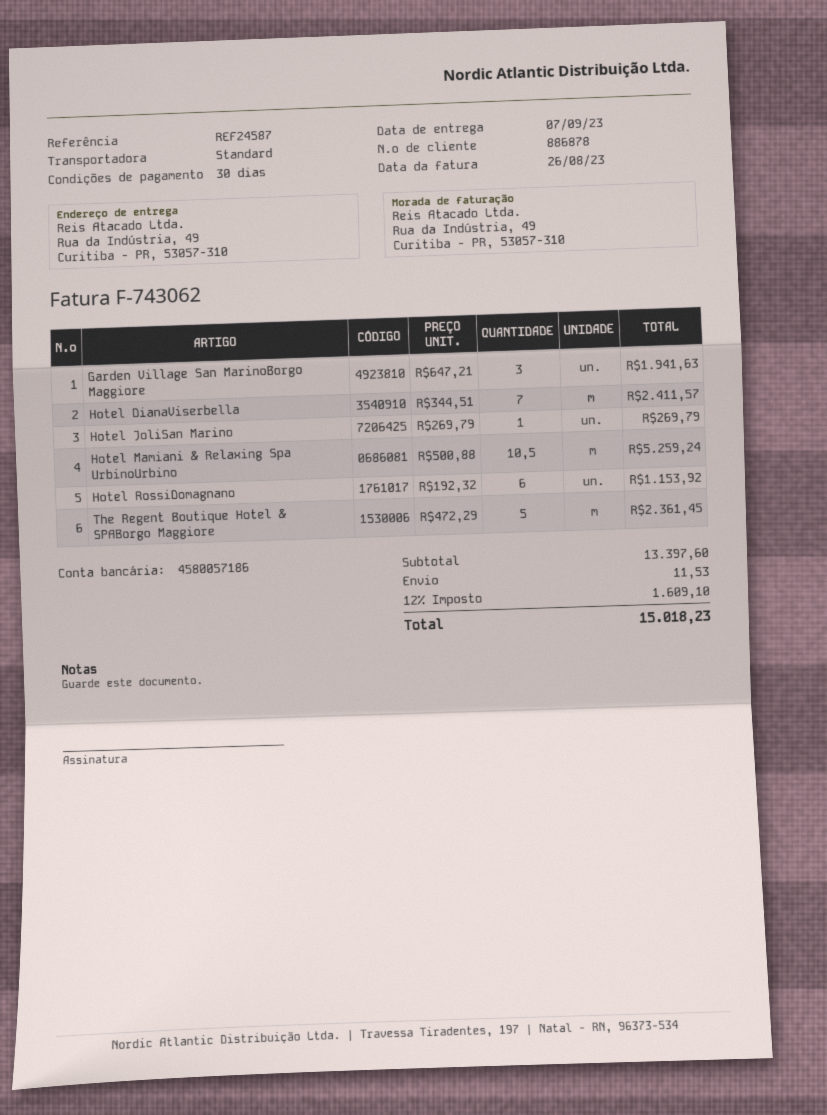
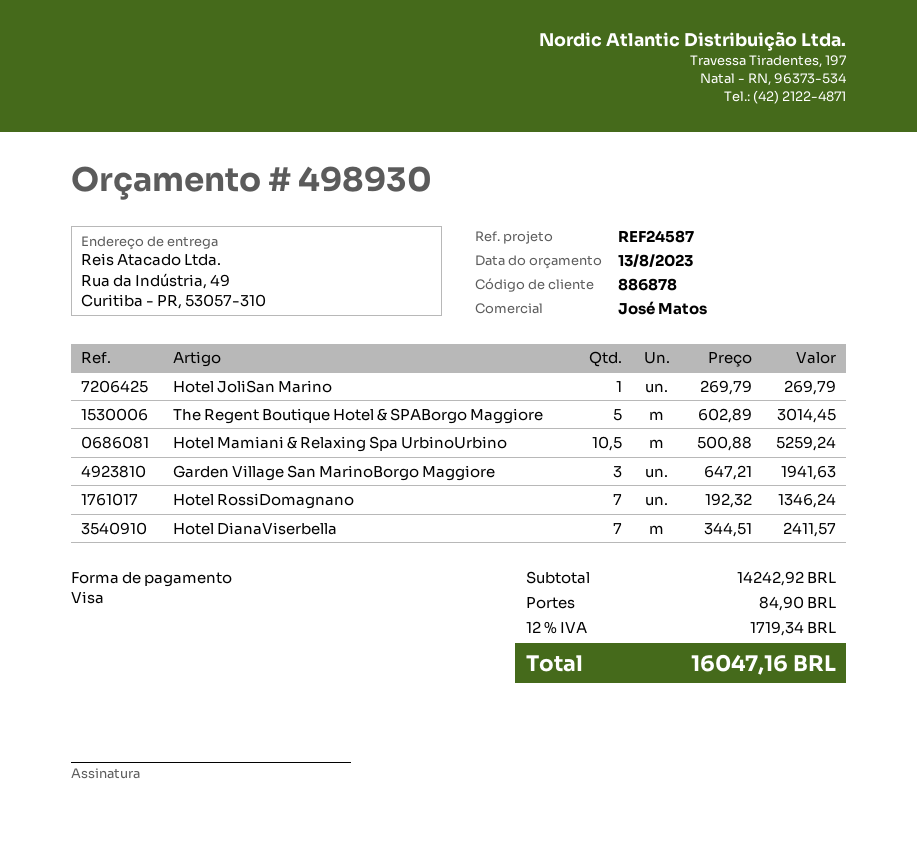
Hotel RossiDomagnano: 6 x 192.32 = 1153.92 -> 7 x 192.32 = 1346.24
The Regent Boutique Hotel & SPABorgo Maggiore: 5 x 472.29 = 2361.45 -> 5 x 602.89 = 3014.45
subtotal: 13397.60 -> 14242.92
shipping: 11.53 -> 84.90
tax: 12% = 1609.10 -> 12% = 1719.34
total: 15018.23 -> 16047.16

